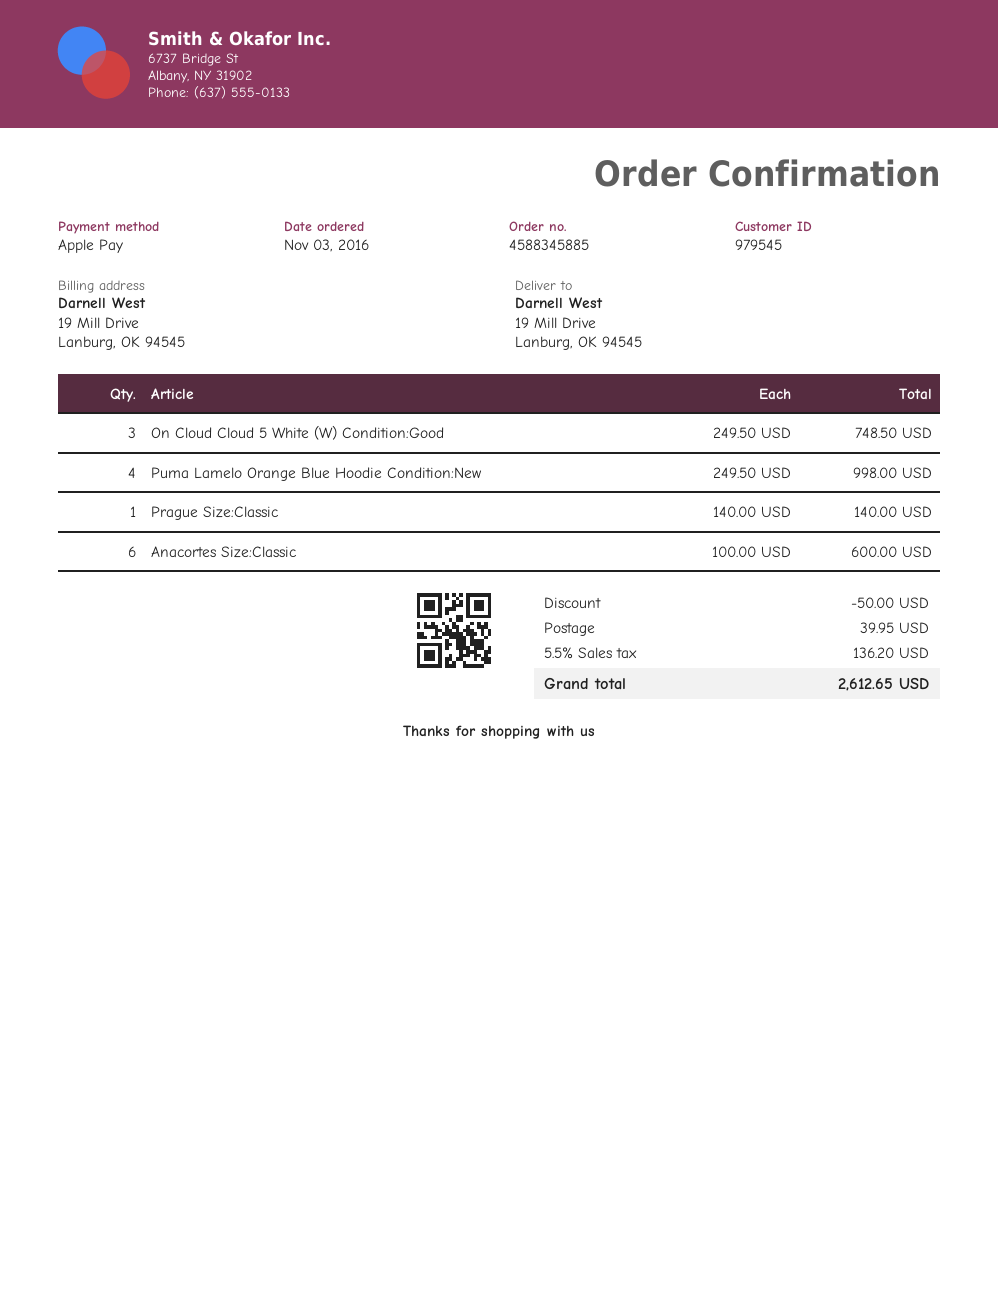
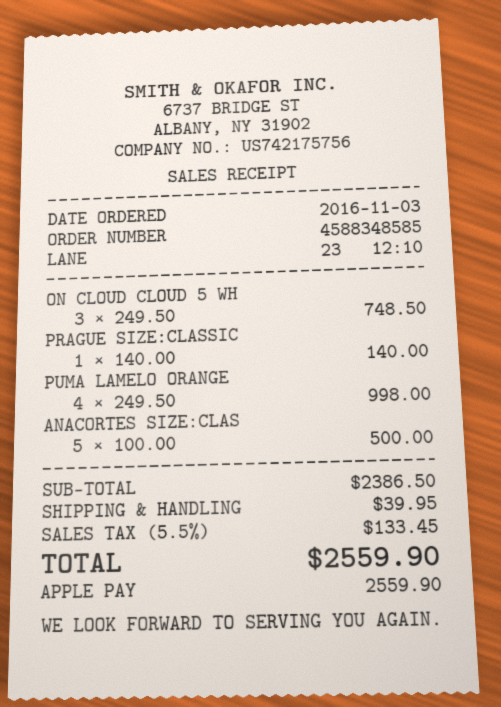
order number: 4588345885 -> 4588348585
Anacortes Size:Classic: 6 x 100.00 = 600.00 -> 5 x 100.00 = 500.00
discount: 50.00 -> none
tax: 5.5% = 136.20 -> 5.5% = 133.45
total: 2612.65 -> 2559.90

